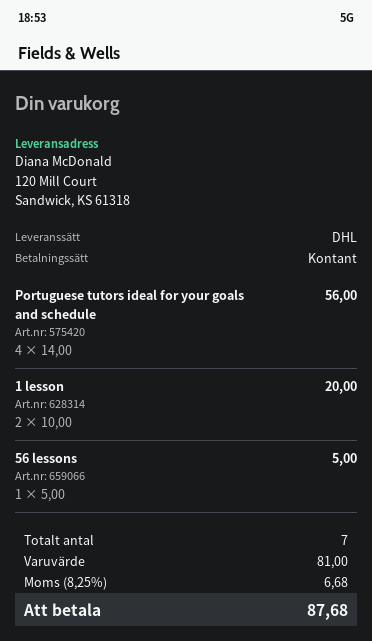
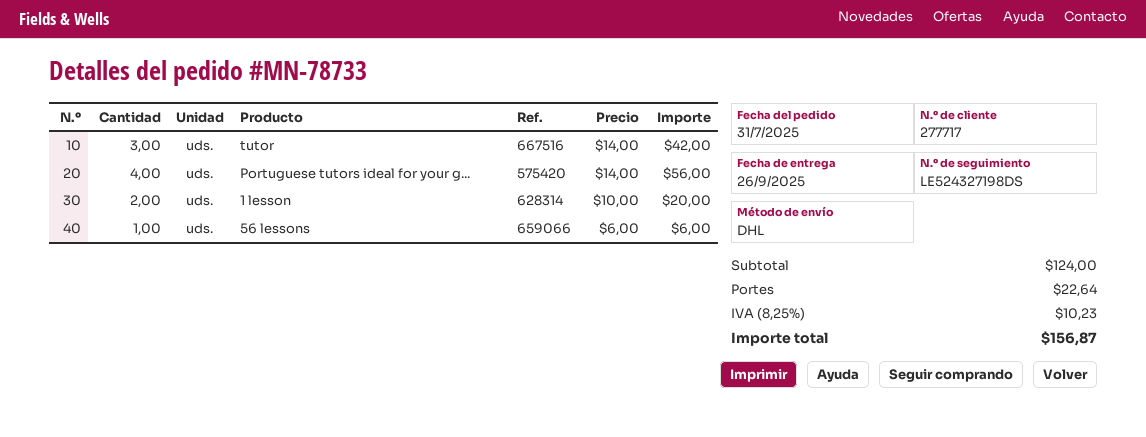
56 lessons: 1 x 5.00 = 5.00 -> 1 x 6.00 = 6.00
tutor: none -> 3 x 14.00 = 42.00
subtotal: 81.00 -> 124.00
shipping: none -> 22.64
tax: 8.25% = 6.68 -> 8.25% = 10.23
total: 87.68 -> 156.87

